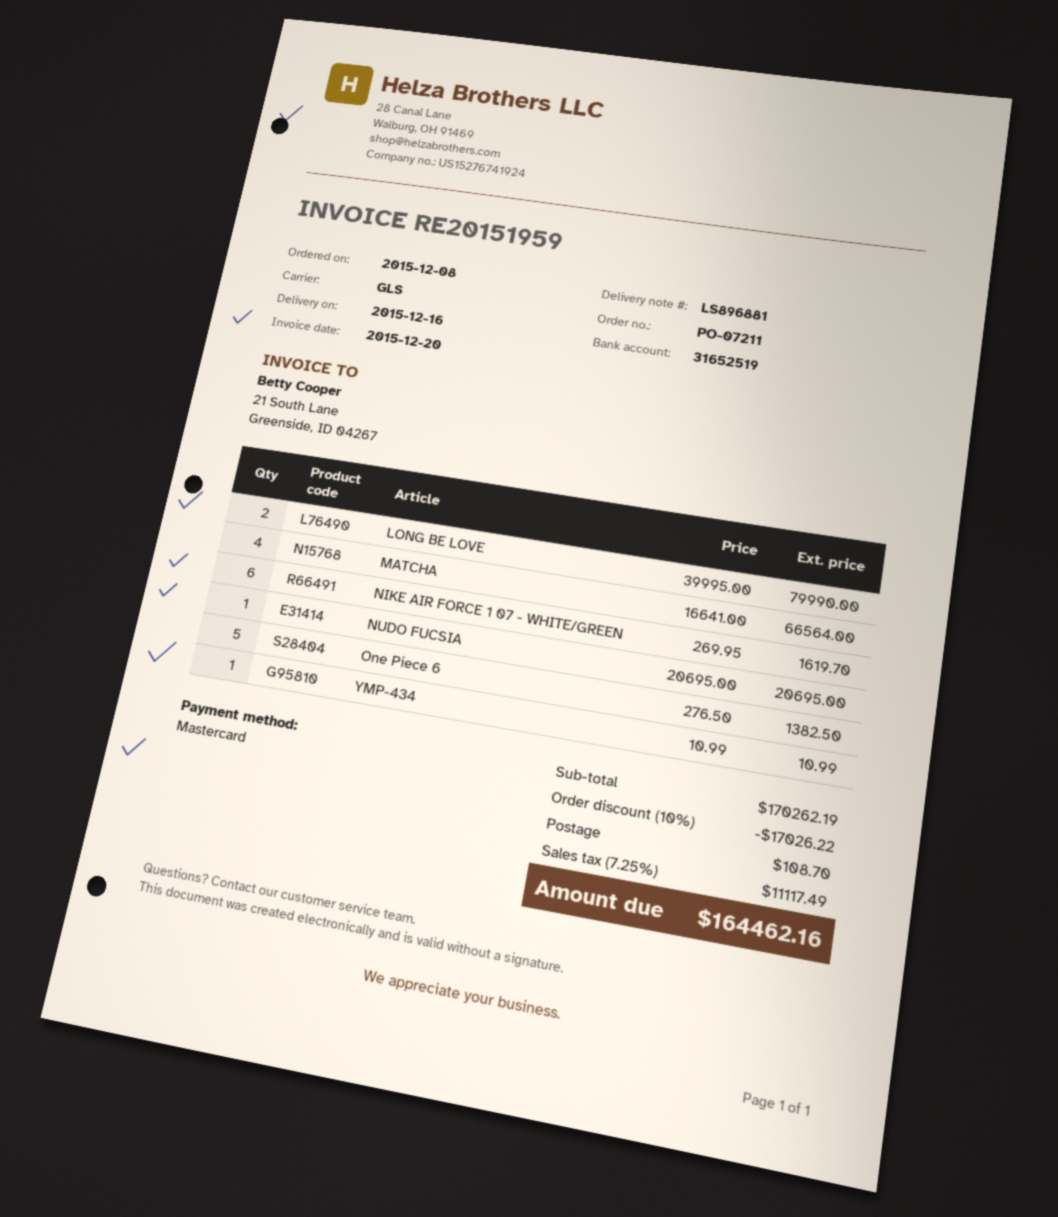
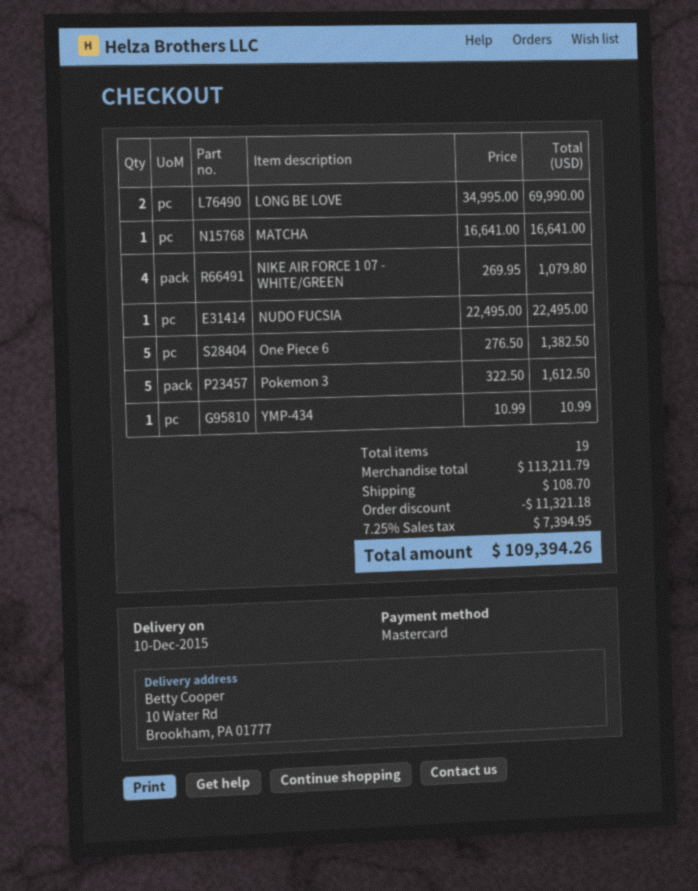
delivery date: 2015-12-16 -> 2015-12-10
LONG BE LOVE: 2 x 39995.00 = 79990.00 -> 2 x 34995.00 = 69990.00
MATCHA: 4 x 16641.00 = 66564.00 -> 1 x 16641.00 = 16641.00
NIKE AIR FORCE 1 07 - WHITE/GREEN: 6 x 269.95 = 1619.70 -> 4 x 269.95 = 1079.80
NUDO FUCSIA: 1 x 20695.00 = 20695.00 -> 1 x 22495.00 = 22495.00
Pokemon 3: none -> 5 x 322.50 = 1612.50
subtotal: 170262.19 -> 113211.79
discount: 17026.22 -> 11321.18
tax: 7.25% = 11117.49 -> 7.25% = 7394.95
total: 164462.16 -> 109394.26

